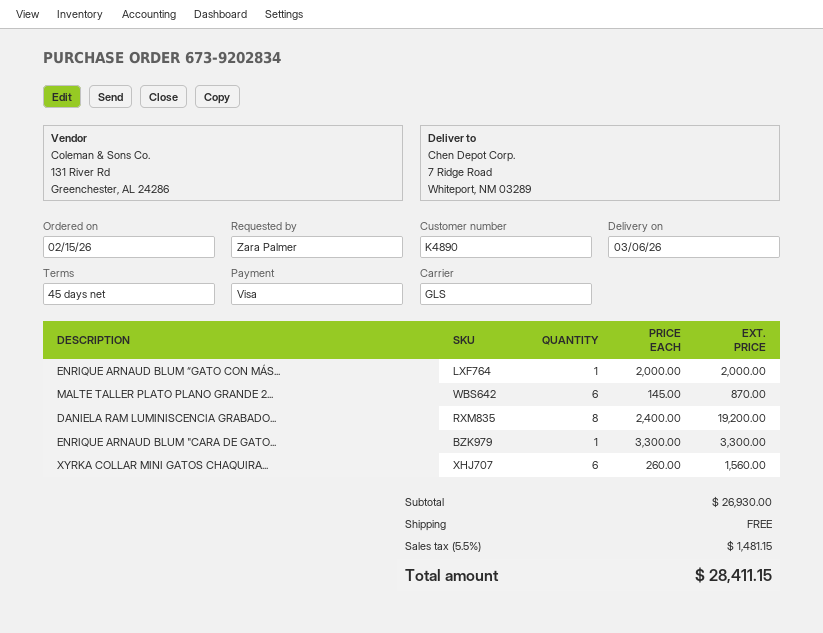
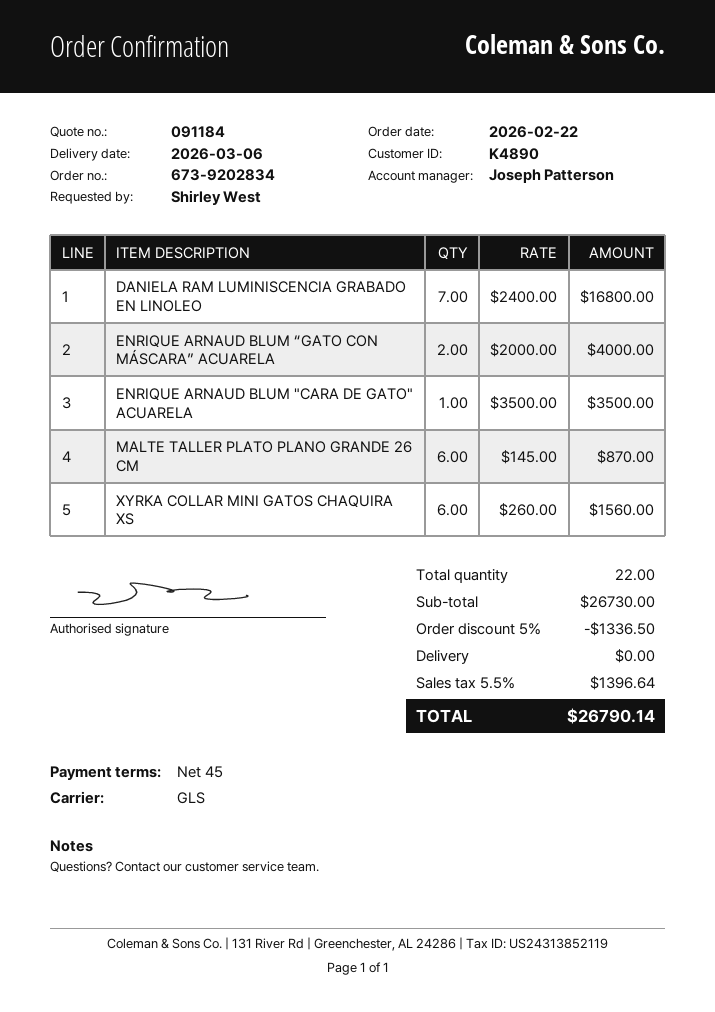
order date: 2026-02-15 -> 2026-02-22
ordered by: Zara Palmer -> Shirley West
ENRIQUE ARNAUD BLUM “GATO CON MÁS...: 1 x 2000.00 = 2000.00 -> 2 x 2000.00 = 4000.00
DANIELA RAM LUMINISCENCIA GRABADO...: 8 x 2400.00 = 19200.00 -> 7 x 2400.00 = 16800.00
ENRIQUE ARNAUD BLUM "CARA DE GATO...: 1 x 3300.00 = 3300.00 -> 1 x 3500.00 = 3500.00
subtotal: 26930.00 -> 26730.00
discount: none -> 5% = 1336.50
tax: 5.5% = 1481.15 -> 5.5% = 1396.64
total: 28411.15 -> 26790.14

